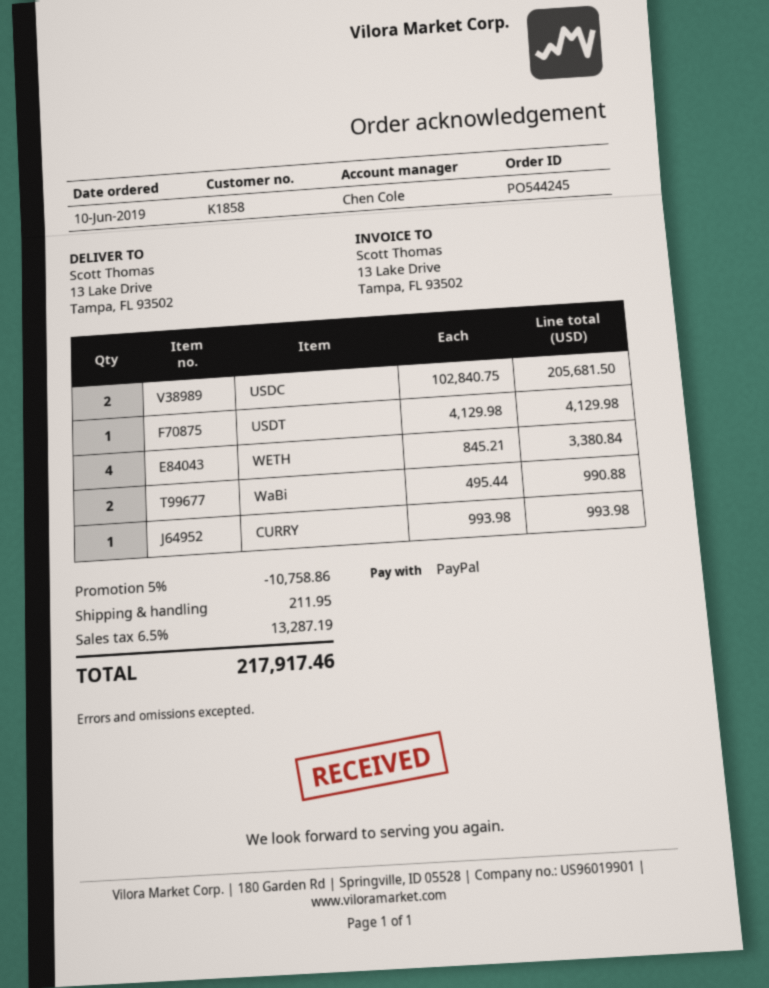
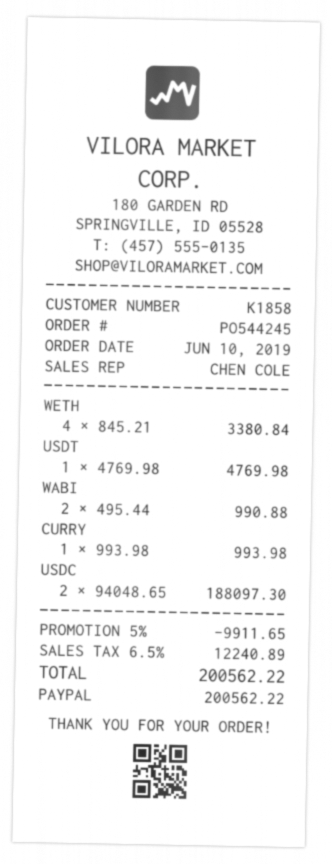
USDC: 2 x 102840.75 = 205681.50 -> 2 x 94048.65 = 188097.30
USDT: 1 x 4129.98 = 4129.98 -> 1 x 4769.98 = 4769.98
discount: 5% = 10758.86 -> 5% = 9911.65
shipping: 211.95 -> none
tax: 6.5% = 13287.19 -> 6.5% = 12240.89
total: 217917.46 -> 200562.22

